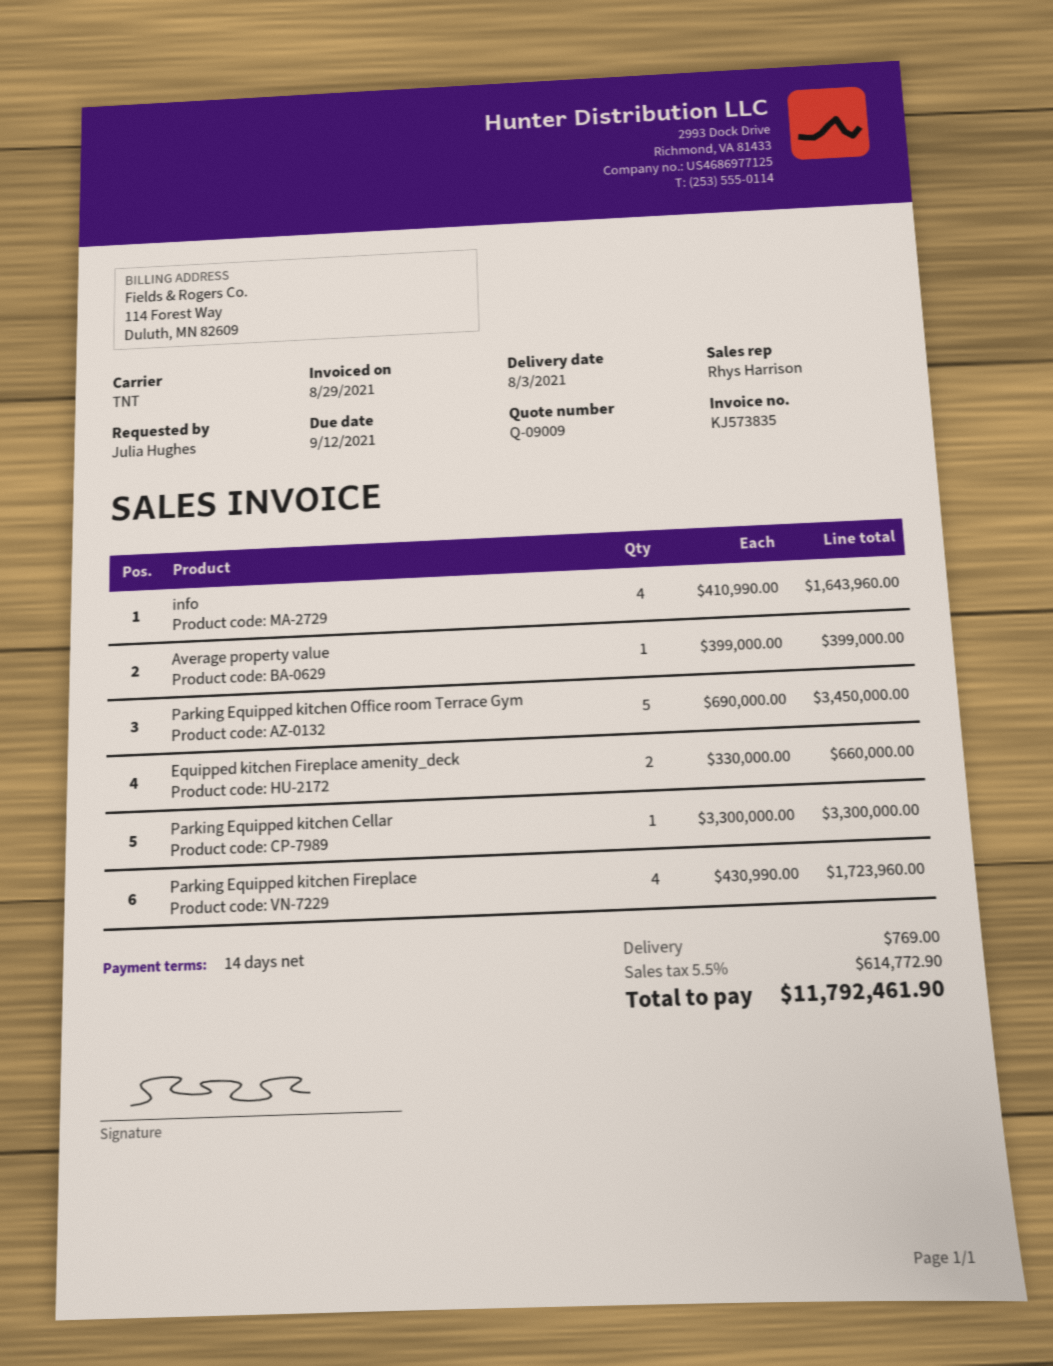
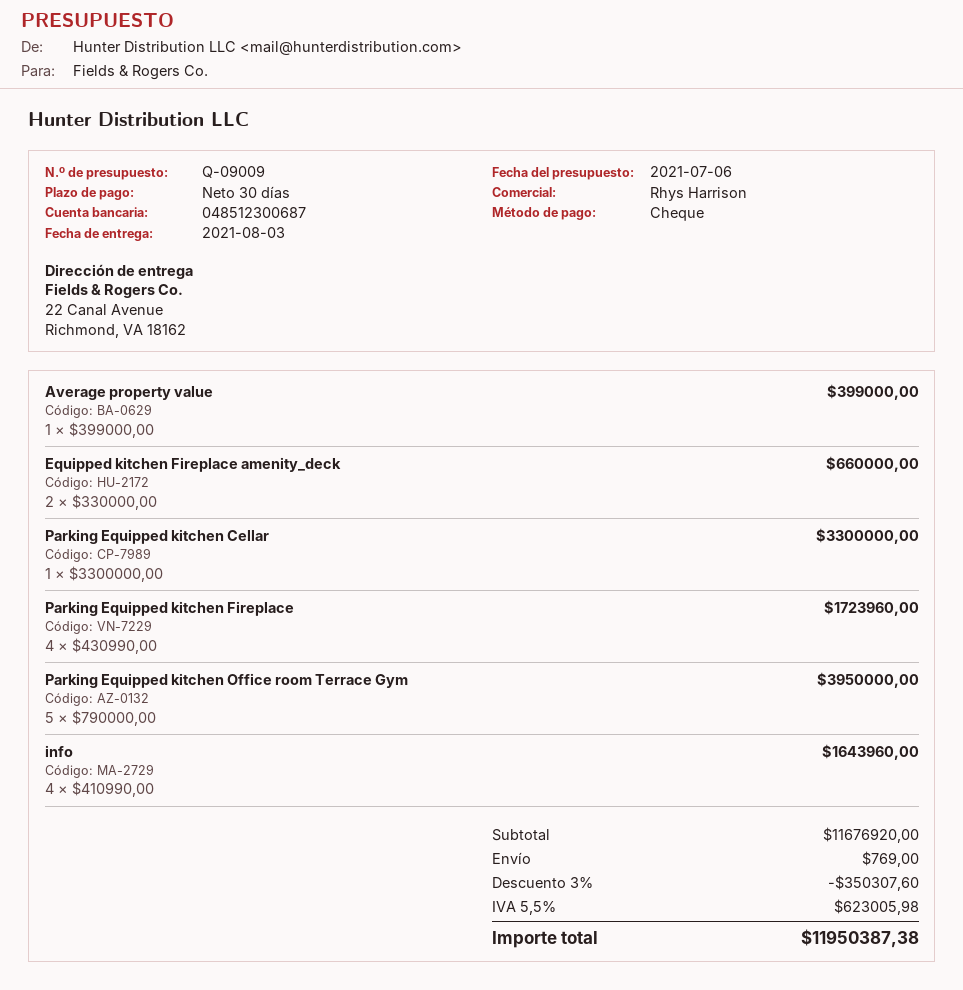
payment terms: 14 days -> 30 days
Parking Equipped kitchen Office room Terrace Gym: 5 x 690000.00 = 3450000.00 -> 5 x 790000.00 = 3950000.00
discount: none -> 3% = 350307.60
tax: 5.5% = 614772.90 -> 5.5% = 623005.98
total: 11792461.90 -> 11950387.38

